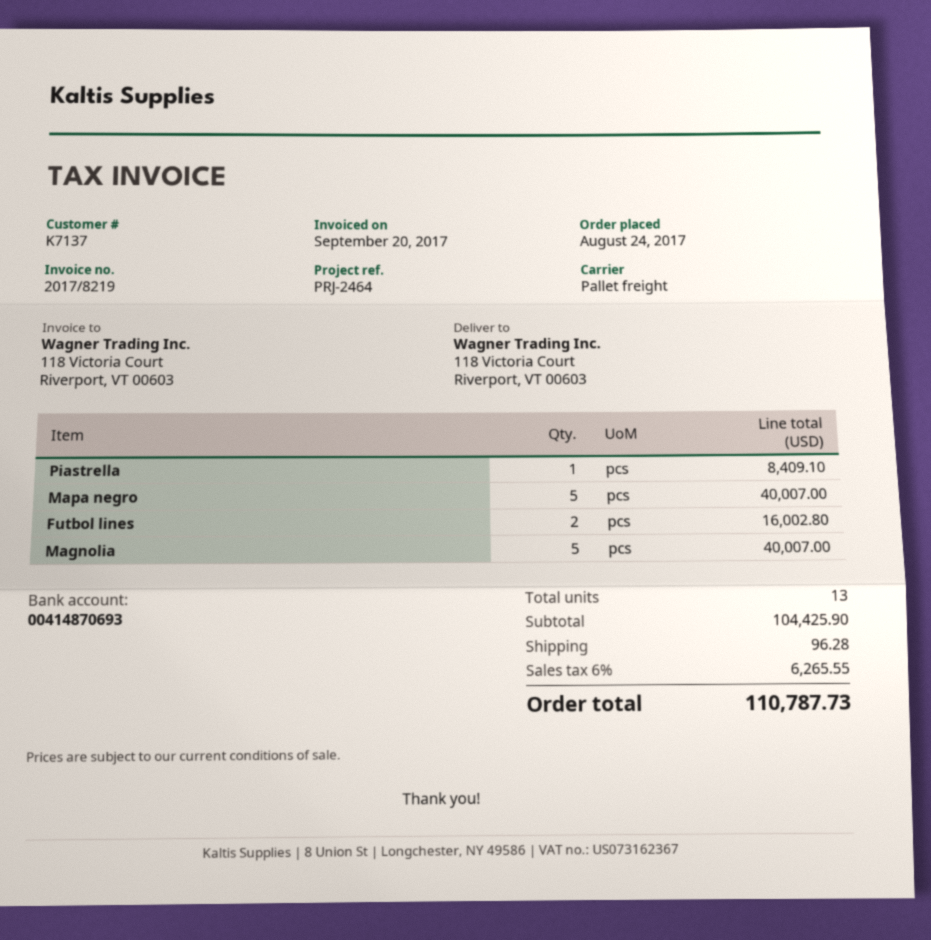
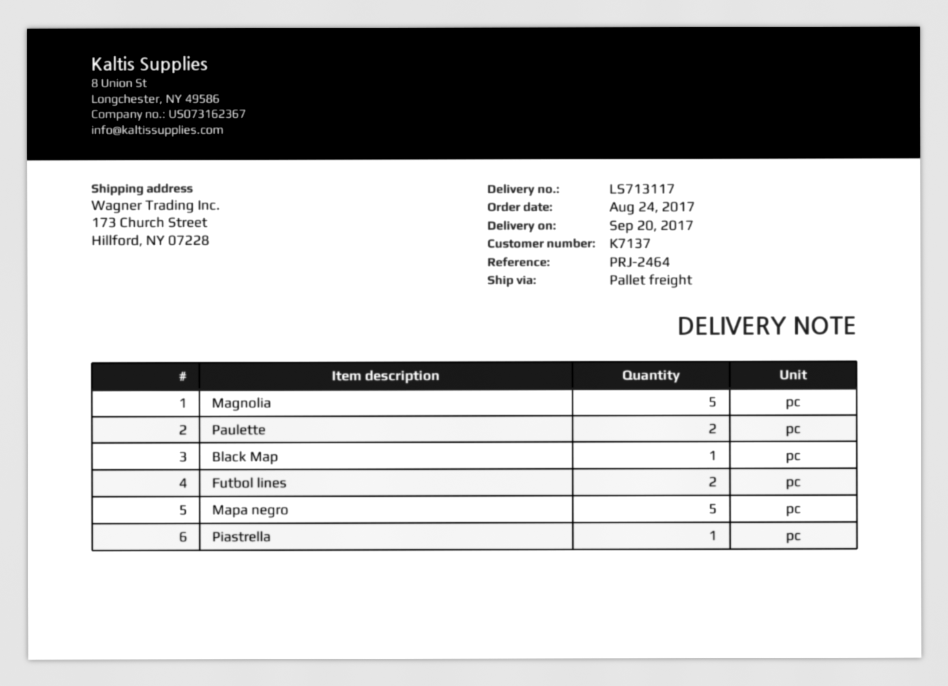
ship to: 118 Victoria Court, Riverport, VT 00603 -> 173 Church Street, Hillford, NY 07228
Paulette: none -> 2
Black Map: none -> 1

